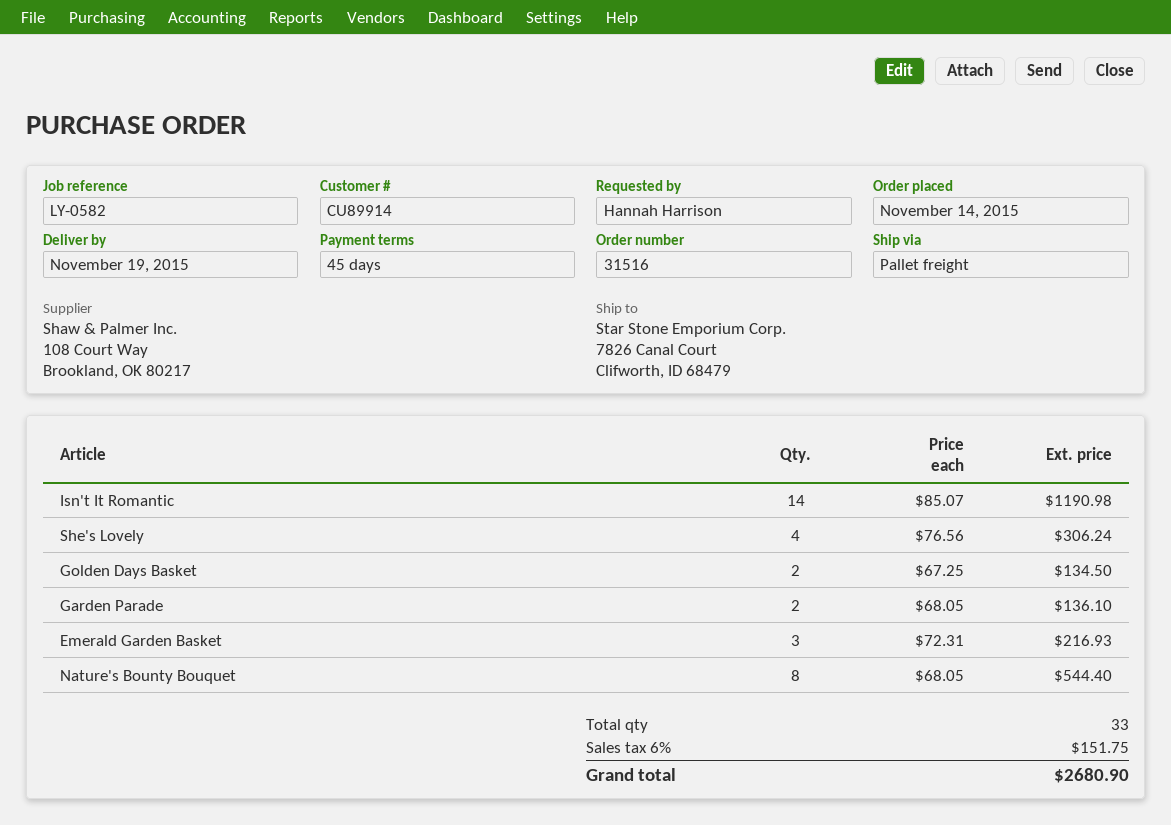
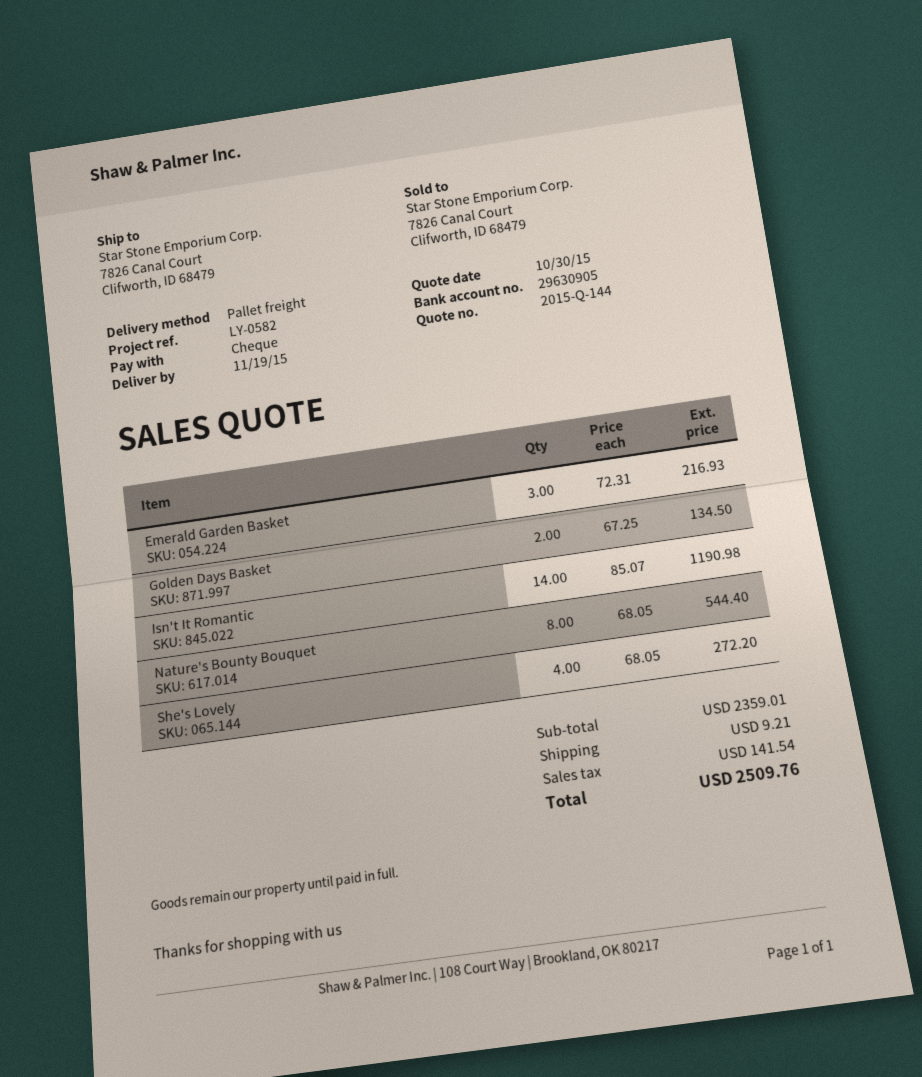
She's Lovely: 4 x 76.56 = 306.24 -> 4 x 68.05 = 272.20
Garden Parade: 2 x 68.05 = 136.10 -> none
shipping: none -> 9.21
tax: 151.75 -> 141.54
total: 2680.90 -> 2509.76

